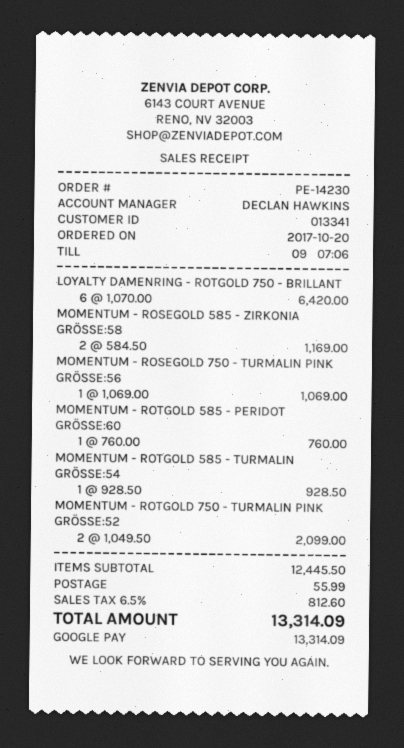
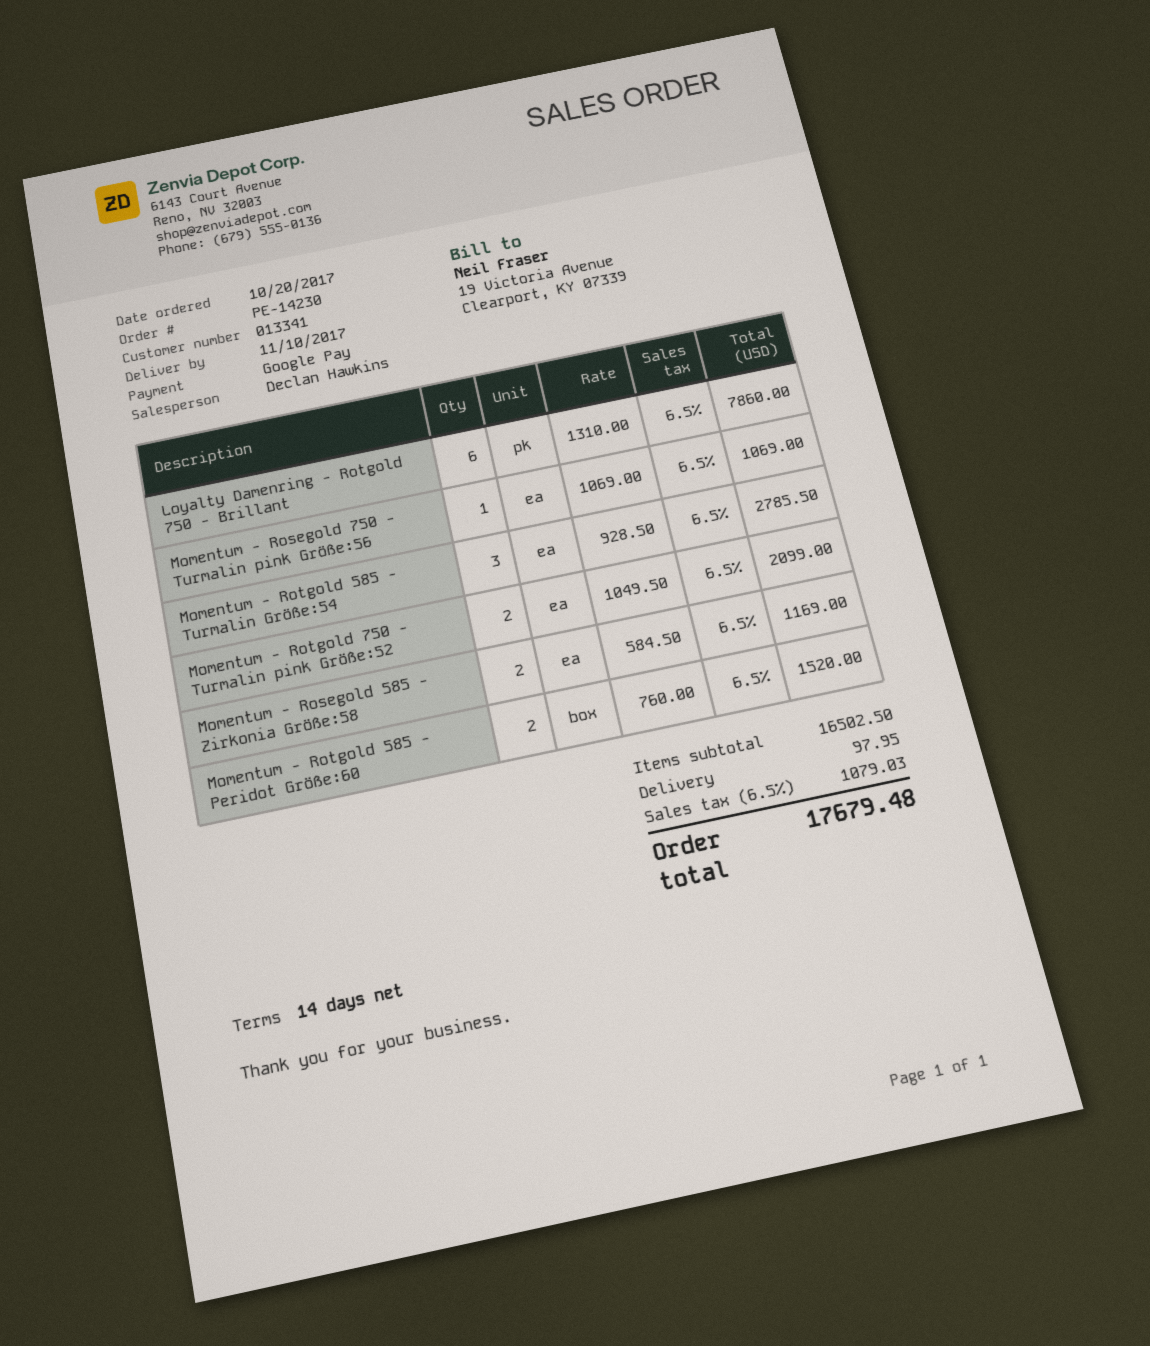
LOYALTY DAMENRING - ROTGOLD 750 - BRILLANT: 6 x 1070.00 = 6420.00 -> 6 x 1310.00 = 7860.00
MOMENTUM - ROTGOLD 585 - PERIDOT GRÖSSE:60: 1 x 760.00 = 760.00 -> 2 x 760.00 = 1520.00
MOMENTUM - ROTGOLD 585 - TURMALIN GRÖSSE:54: 1 x 928.50 = 928.50 -> 3 x 928.50 = 2785.50
subtotal: 12445.50 -> 16502.50
shipping: 55.99 -> 97.95
tax: 6.5% = 812.60 -> 6.5% = 1079.03
total: 13314.09 -> 17679.48

